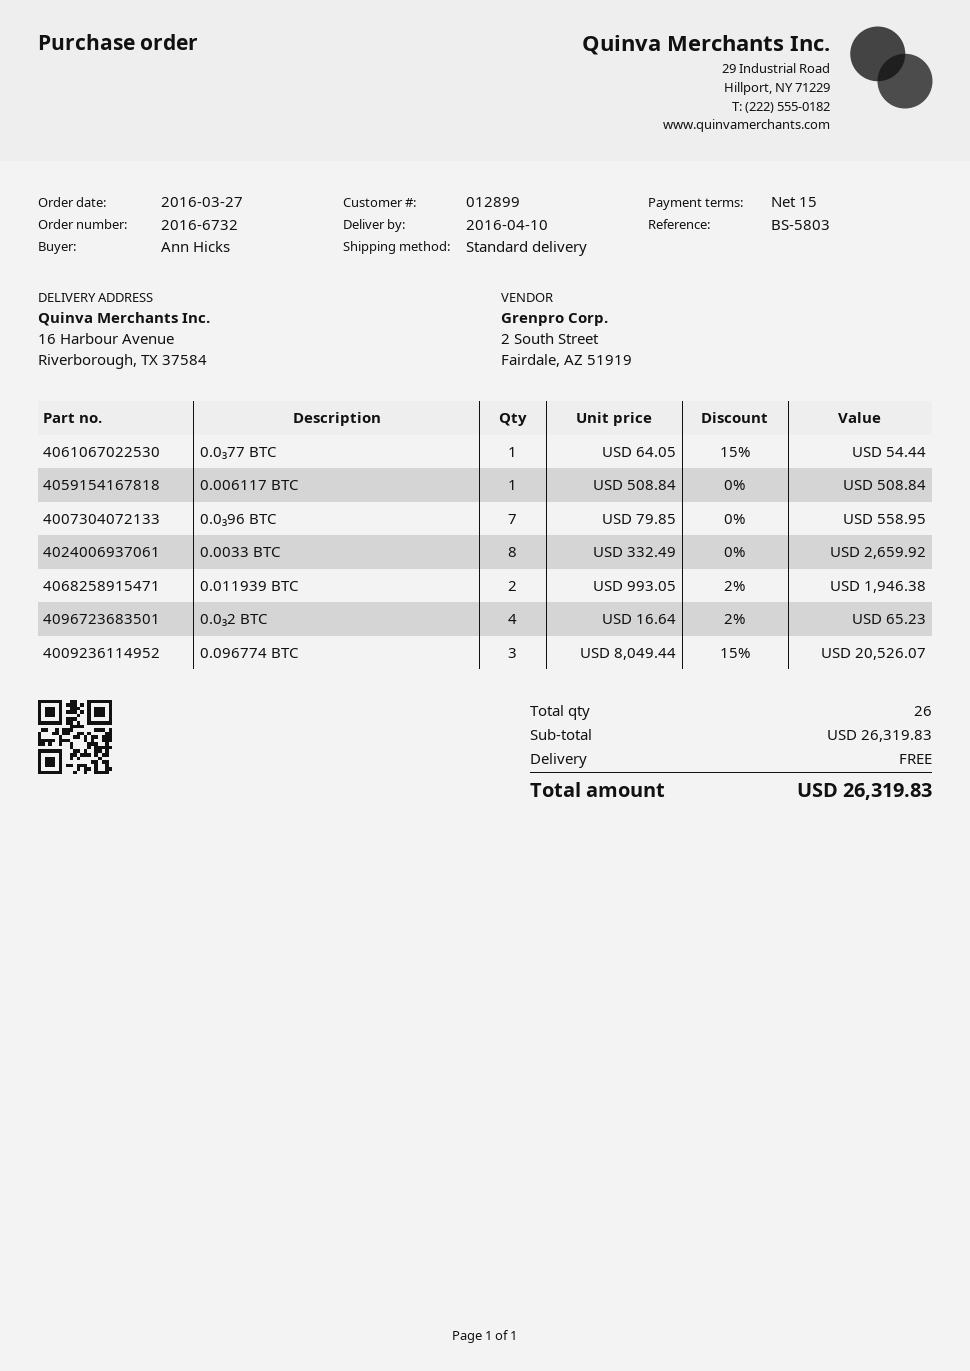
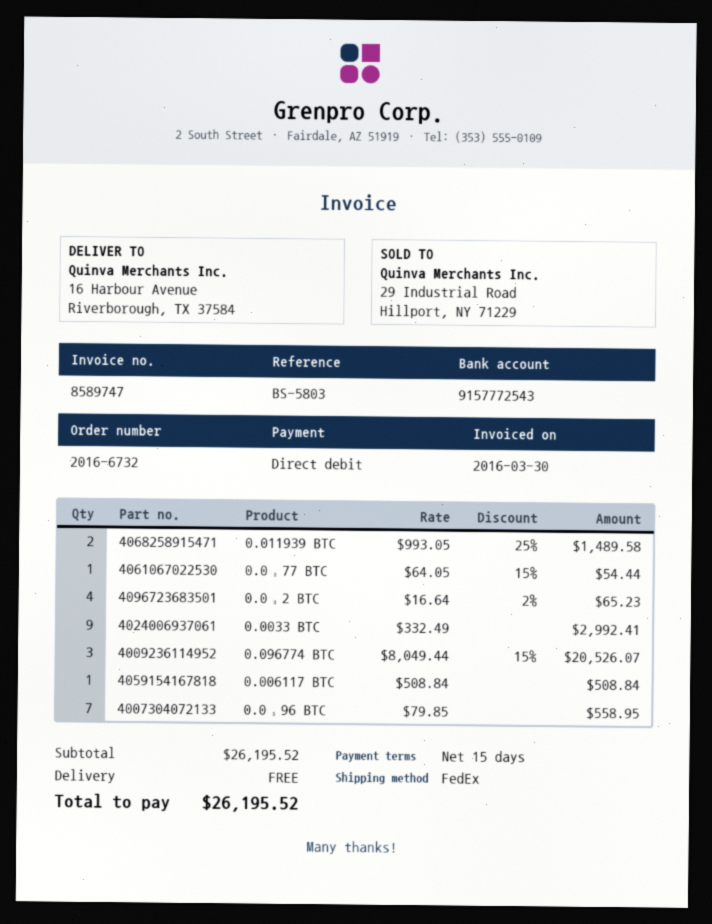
shipping method: standard -> FedEx
0.0033 BTC: 8 x 332.49 = 2659.92 -> 9 x 332.49 = 2992.41
0.011939 BTC: 2 x 993.05 - 2% = 1946.38 -> 2 x 993.05 - 25% = 1489.58
subtotal: 26319.83 -> 26195.52
total: 26319.83 -> 26195.52

